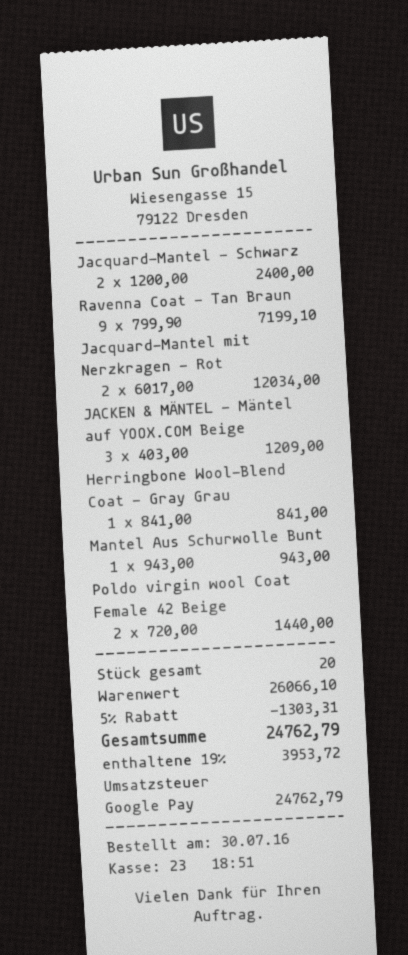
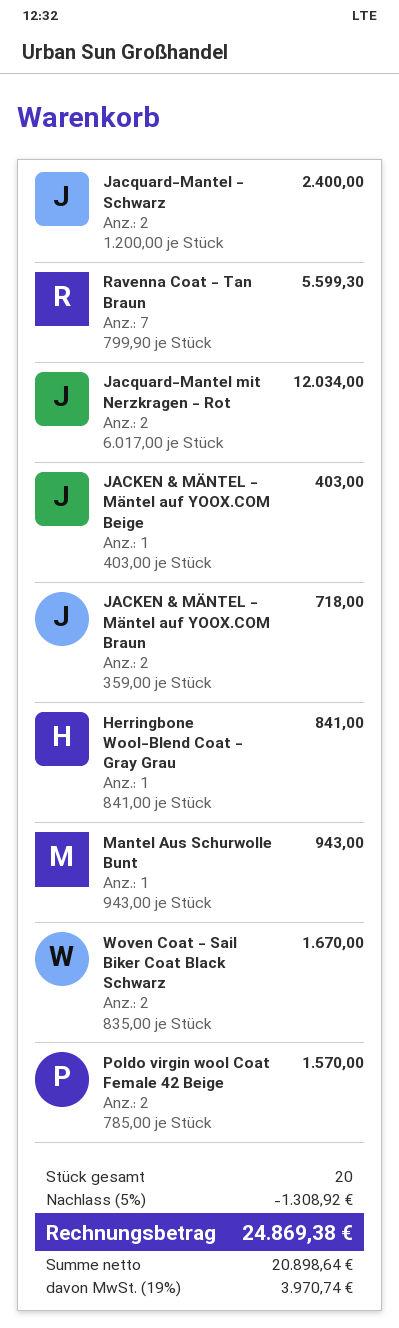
Ravenna Coat - Tan Braun: 9 x 799.90 = 7199.10 -> 7 x 799.90 = 5599.30
JACKEN & MÄNTEL - Mäntel auf YOOX.COM Beige: 3 x 403.00 = 1209.00 -> 1 x 403.00 = 403.00
Poldo virgin wool Coat Female 42 Beige: 2 x 720.00 = 1440.00 -> 2 x 785.00 = 1570.00
JACKEN & MÄNTEL - Mäntel auf YOOX.COM Braun: none -> 2 x 359.00 = 718.00
Woven Coat - Sail Biker Coat Black Schwarz: none -> 2 x 835.00 = 1670.00
discount: 5% = 1303.31 -> 5% = 1308.92
tax: 19% = 3953.72 -> 19% = 3970.74
total: 24762.79 -> 24869.38

